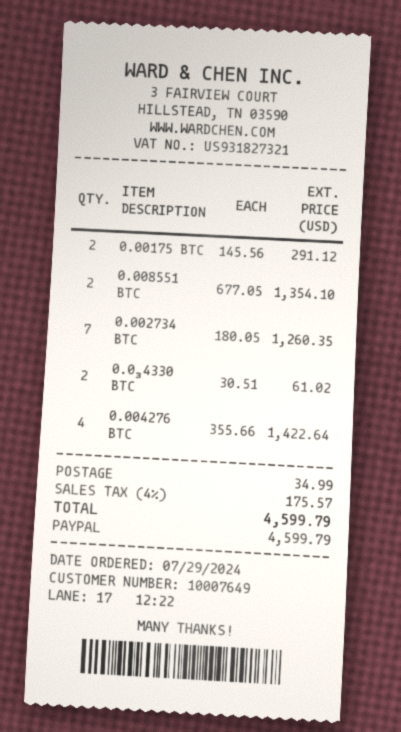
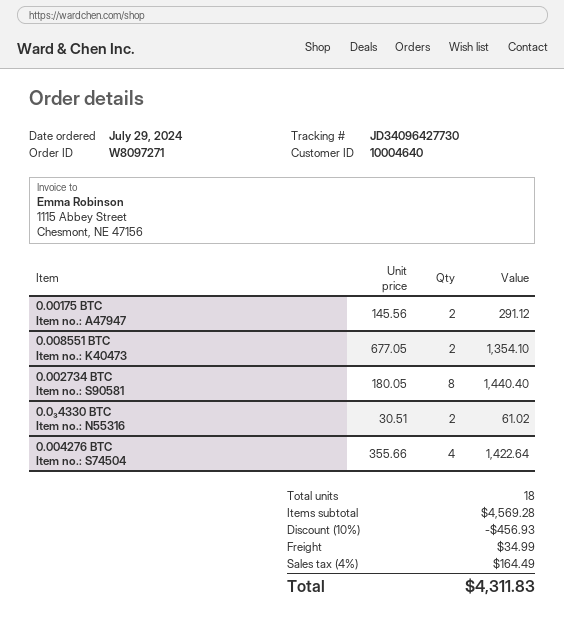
customer number: 10007649 -> 10004640
0.002734 BTC: 7 x 180.05 = 1260.35 -> 8 x 180.05 = 1440.40
discount: none -> 10% = 456.93
tax: 4% = 175.57 -> 4% = 164.49
total: 4599.79 -> 4311.83

